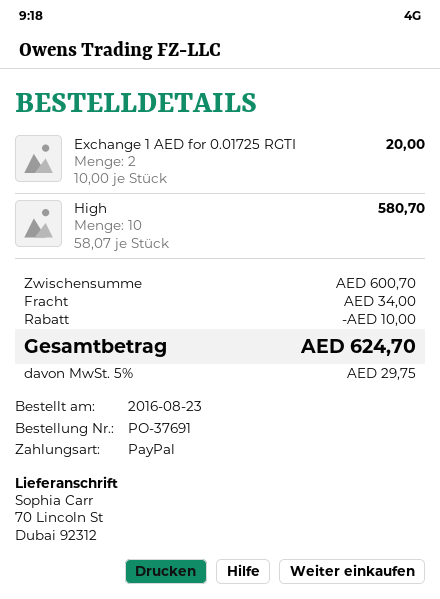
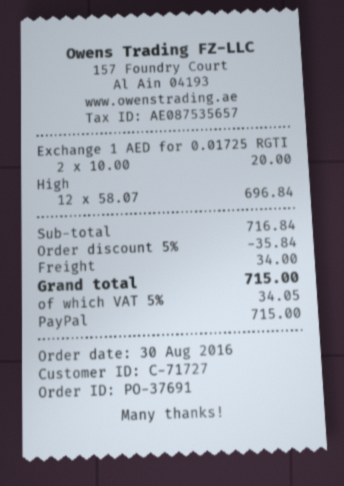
order date: 2016-08-23 -> 2016-08-30
High: 10 x 58.07 = 580.70 -> 12 x 58.07 = 696.84
subtotal: 600.70 -> 716.84
discount: 10.00 -> 35.84
tax: 5% = 29.75 -> 5% = 34.05
total: 624.70 -> 715.00

